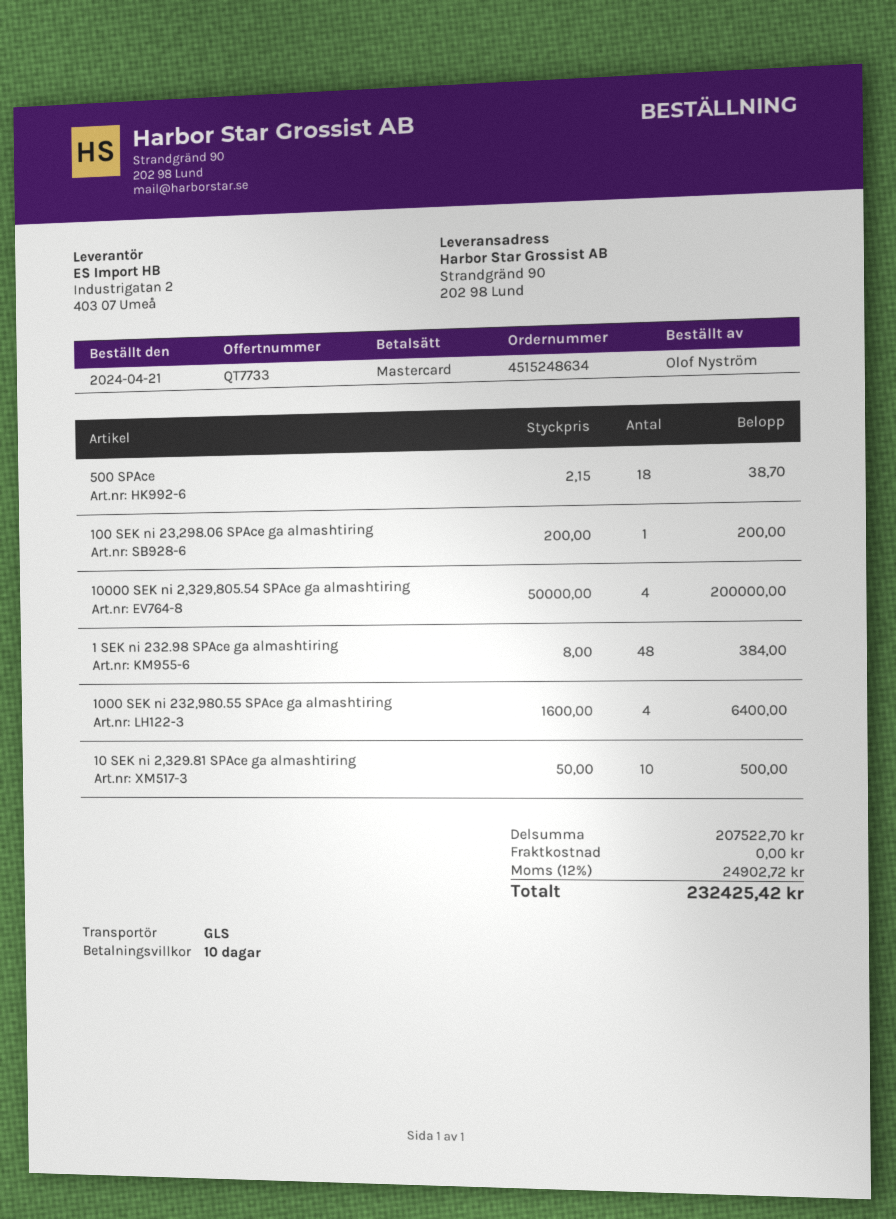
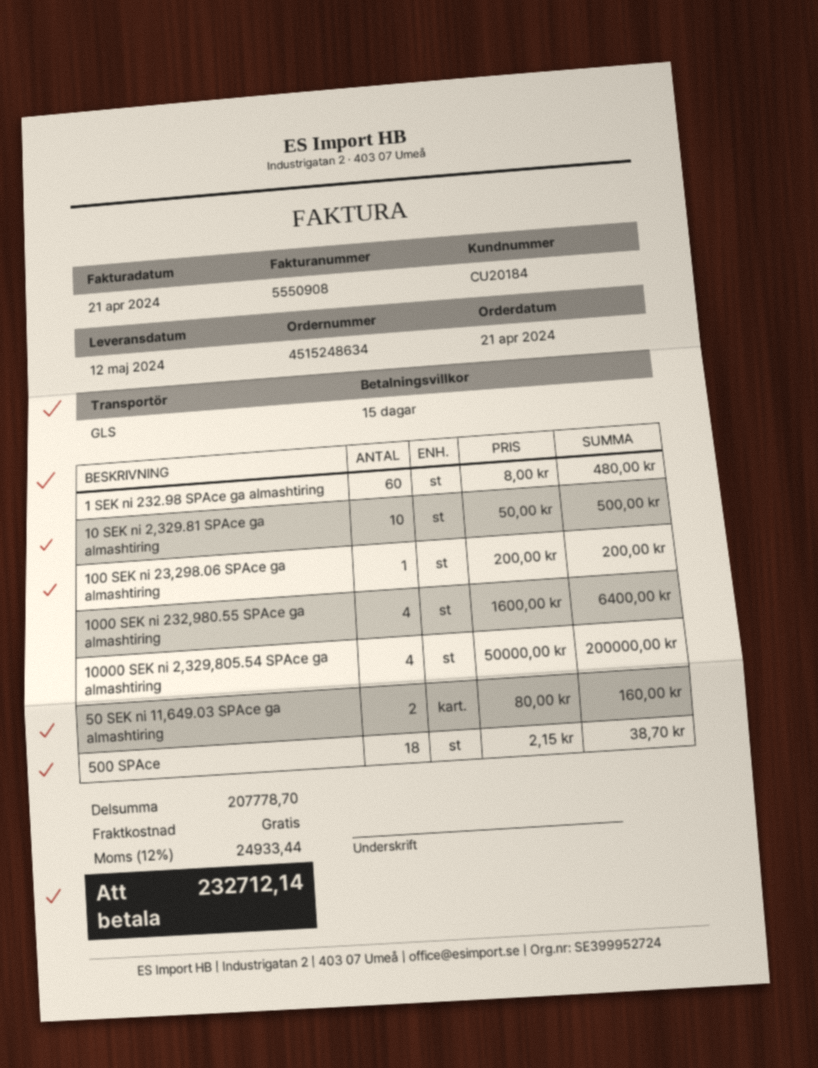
payment terms: 10 days -> 15 days
1 SEK ni 232.98 SPAce ga almashtiring: 48 x 8.00 = 384.00 -> 60 x 8.00 = 480.00
50 SEK ni 11,649.03 SPAce ga almashtiring: none -> 2 x 80.00 = 160.00
subtotal: 207522.70 -> 207778.70
tax: 12% = 24902.72 -> 12% = 24933.44
total: 232425.42 -> 232712.14

